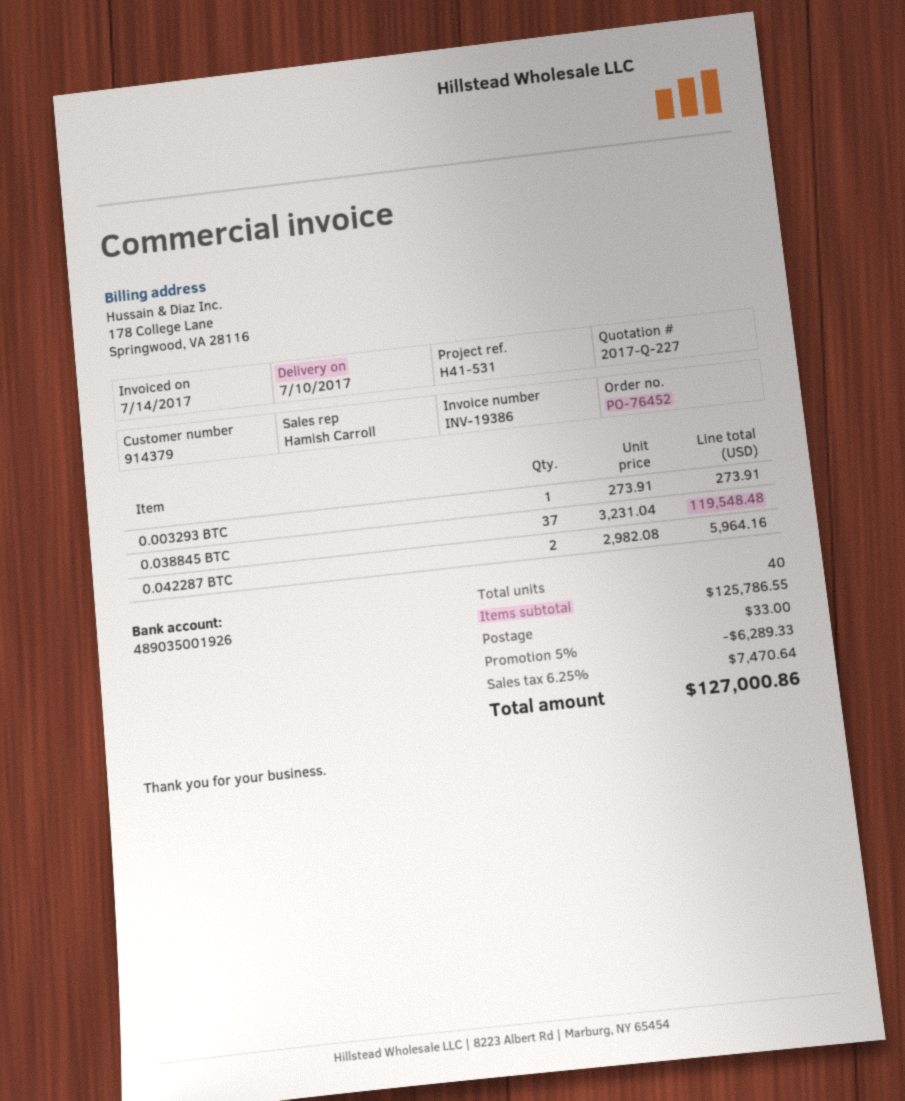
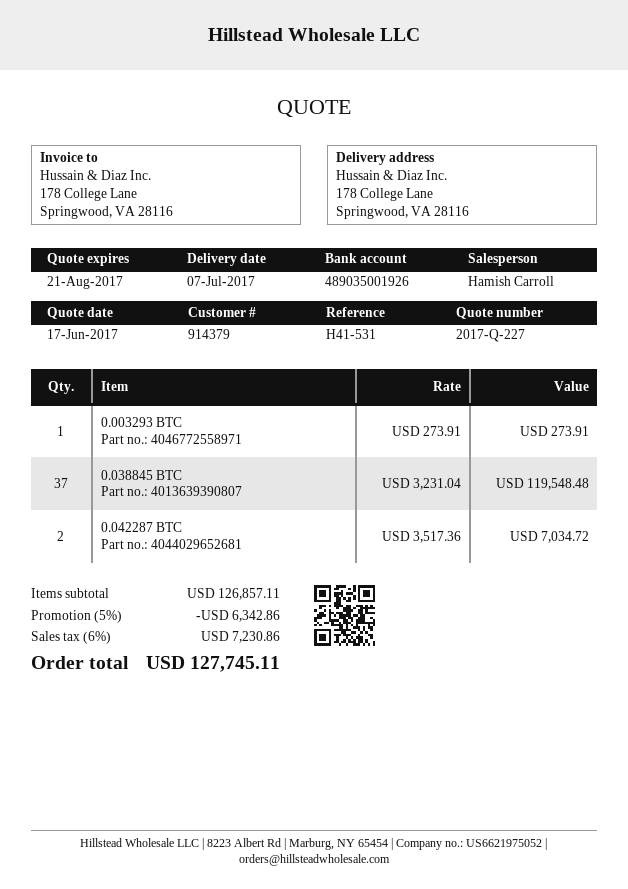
delivery date: 2017-07-10 -> 2017-07-07
0.042287 BTC: 2 x 2982.08 = 5964.16 -> 2 x 3517.36 = 7034.72
subtotal: 125786.55 -> 126857.11
discount: 5% = 6289.33 -> 5% = 6342.86
shipping: 33.00 -> none
tax: 6.25% = 7470.64 -> 6% = 7230.86
total: 127000.86 -> 127745.11

